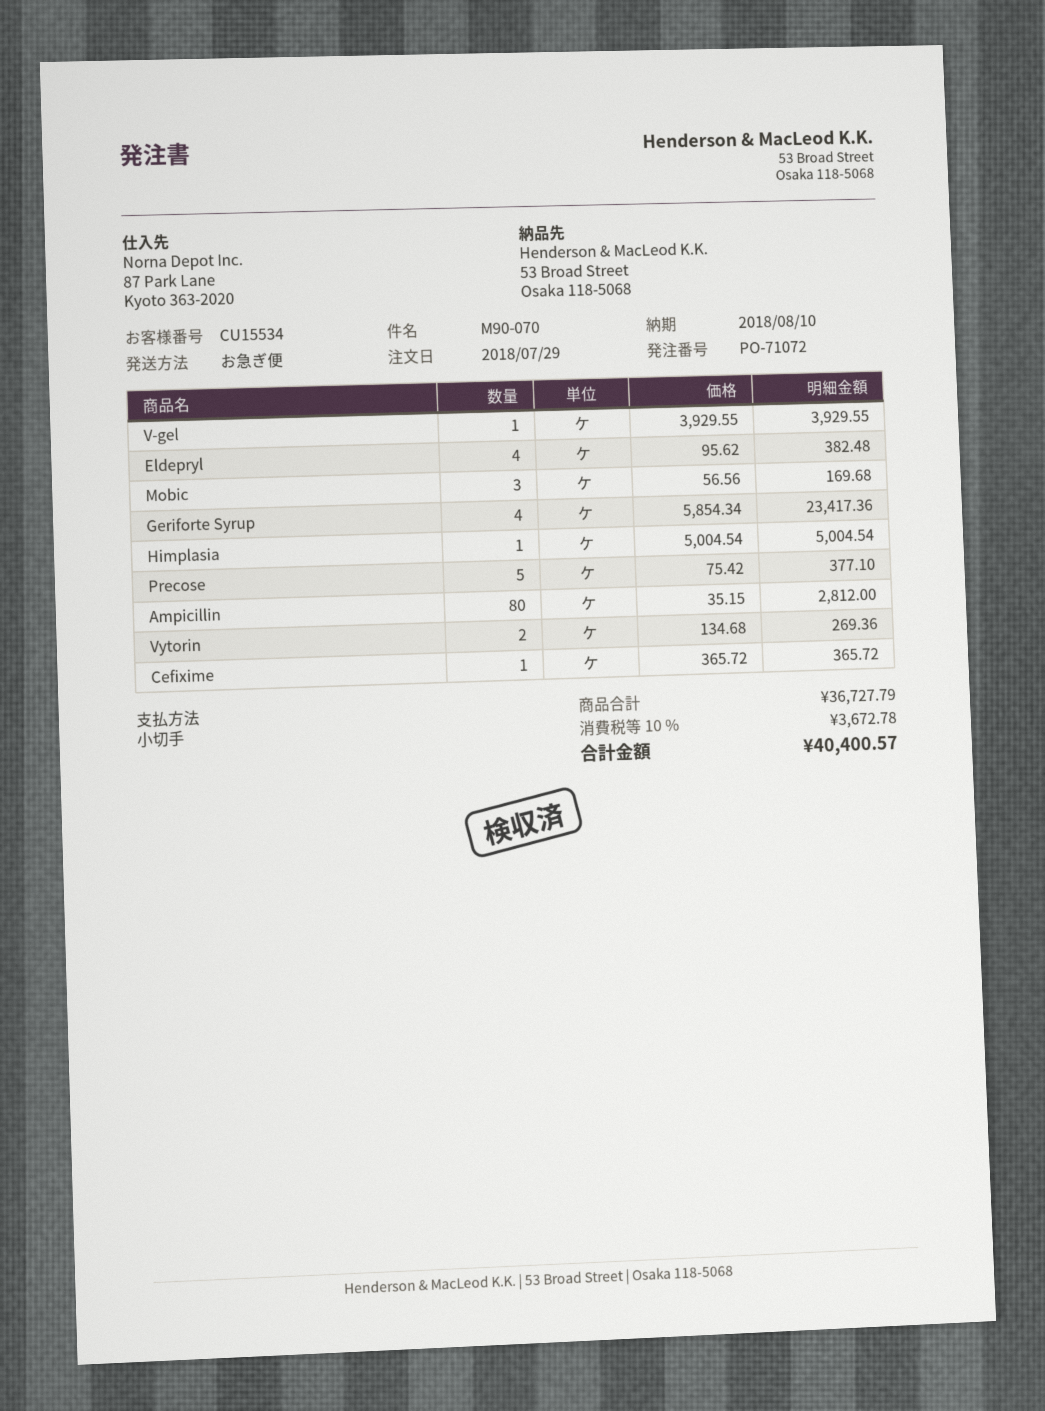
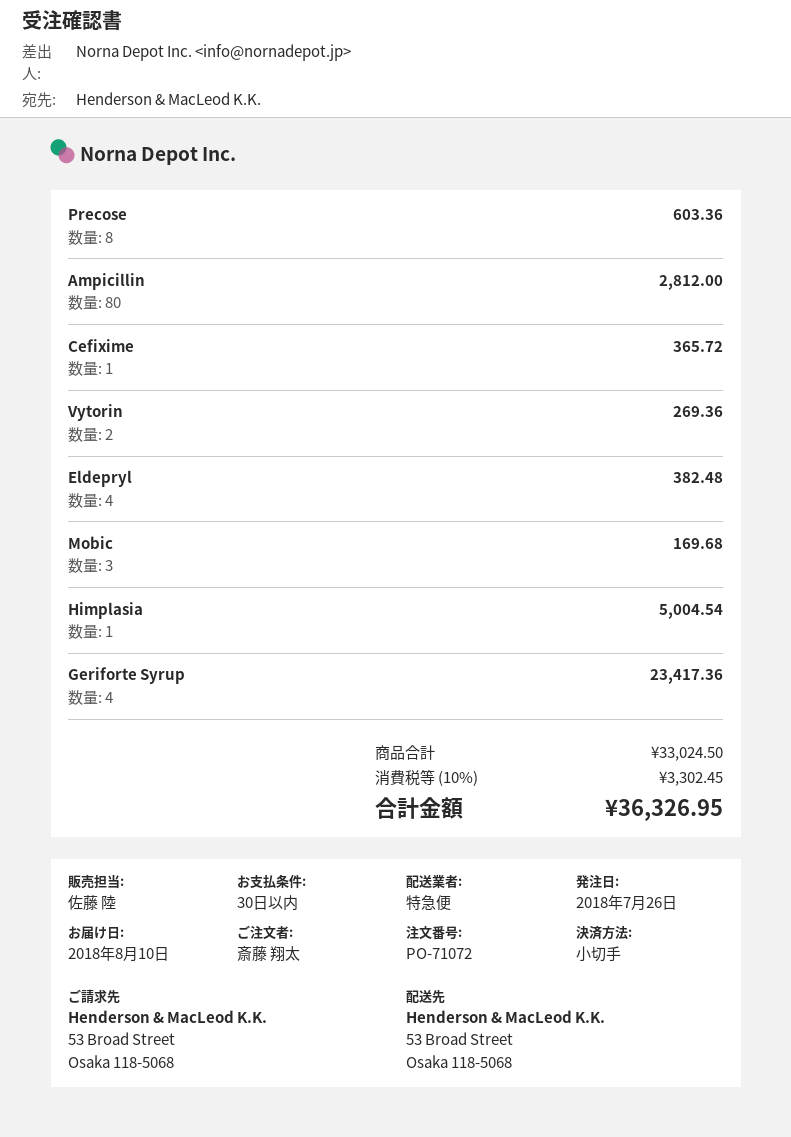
order date: 2018-07-29 -> 2018-07-26
V-gel: 1 for 3929.55 -> none
Precose: 5 for 377.10 -> 8 for 603.36
subtotal: 36727.79 -> 33024.50
tax: 10% = 3672.78 -> 10% = 3302.45
total: 40400.57 -> 36326.95

